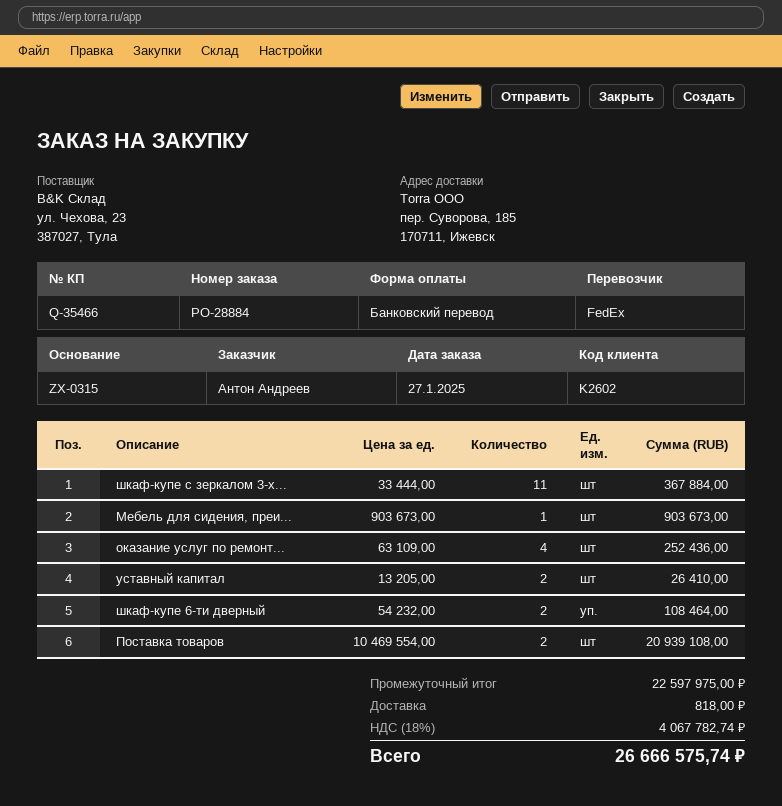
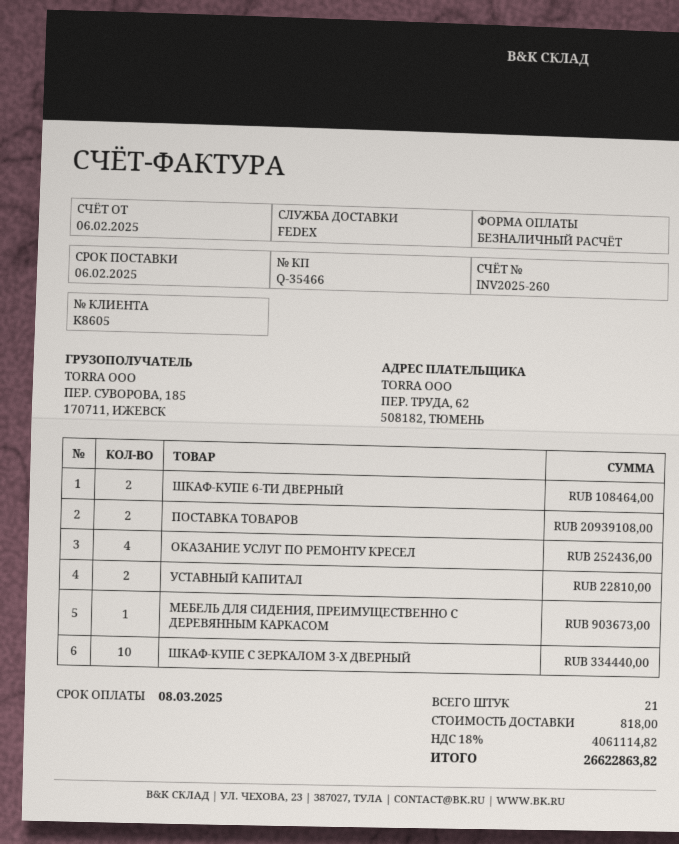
customer number: K2602 -> K8605
шкаф-купе с зеркалом 3-х...: 11 for 367884.00 -> 10 for 334440.00
уставный капитал: 2 for 26410.00 -> 2 for 22810.00
tax: 18% = 4067782.74 -> 18% = 4061114.82
total: 26666575.74 -> 26622863.82

